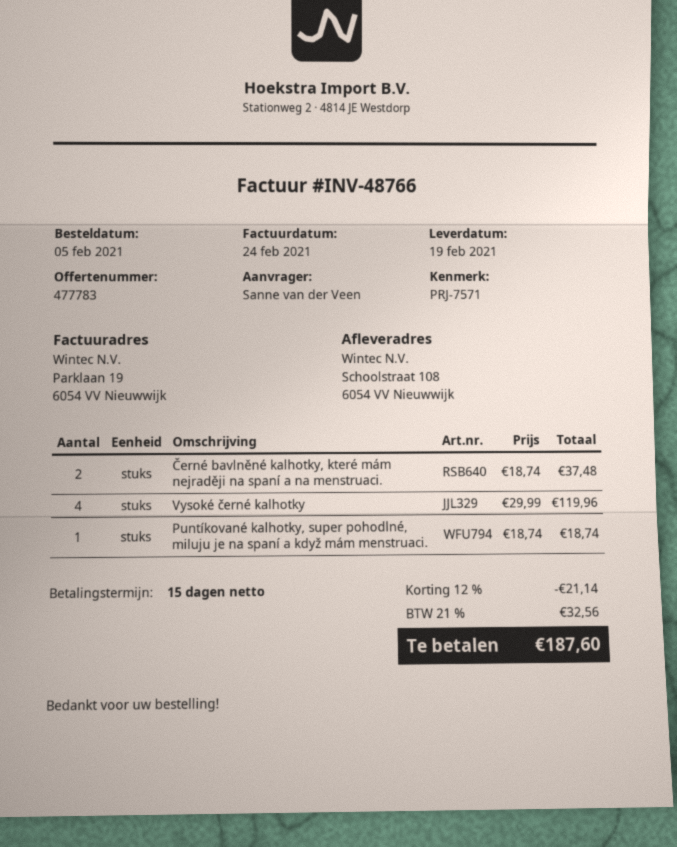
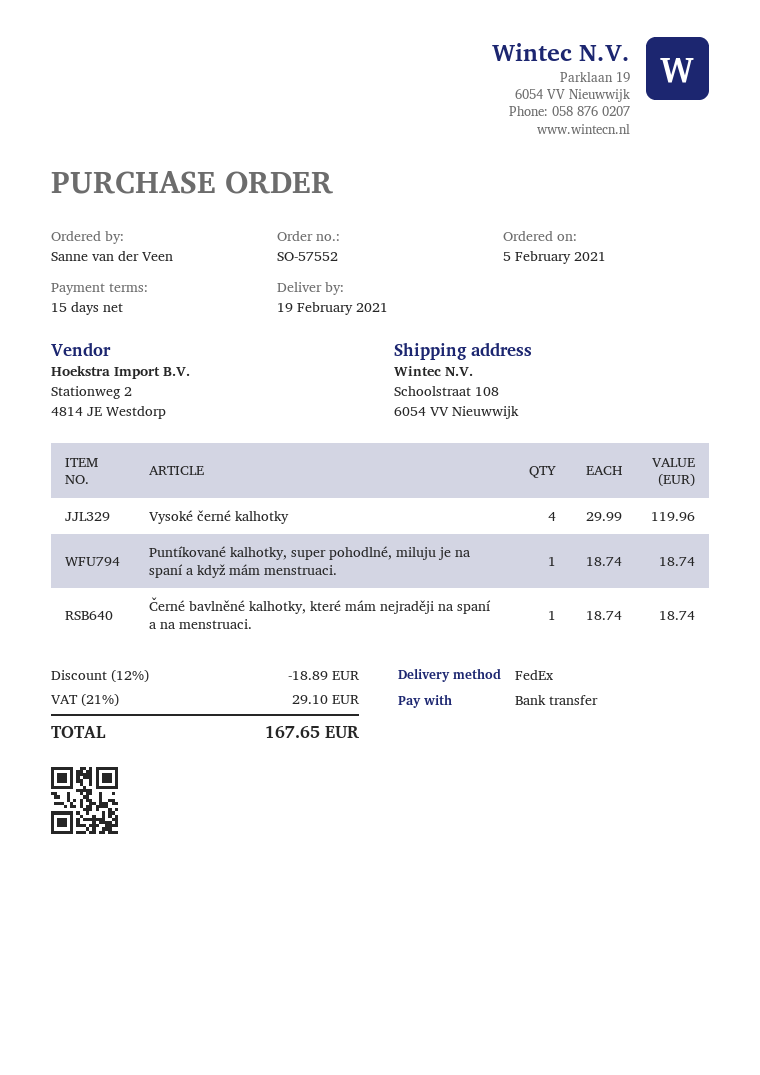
Černé bavlněné kalhotky, které mám nejraději na spaní a na menstruaci.: 2 x 18.74 = 37.48 -> 1 x 18.74 = 18.74
discount: 12% = 21.14 -> 12% = 18.89
tax: 21% = 32.56 -> 21% = 29.10
total: 187.60 -> 167.65

